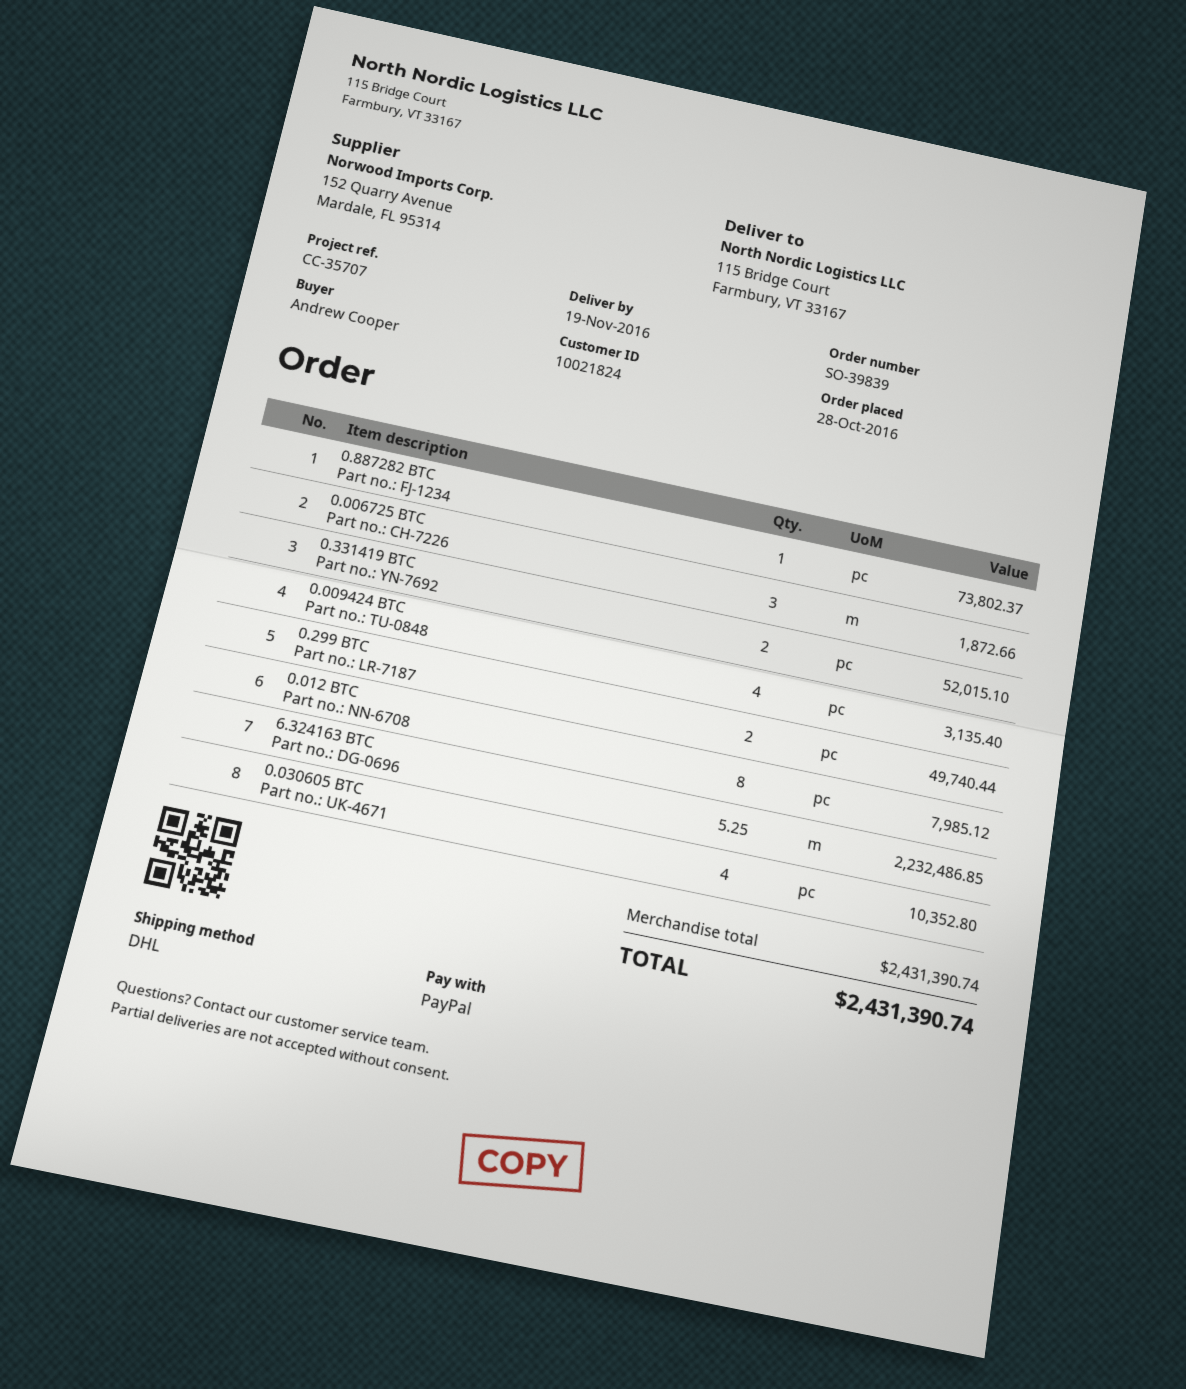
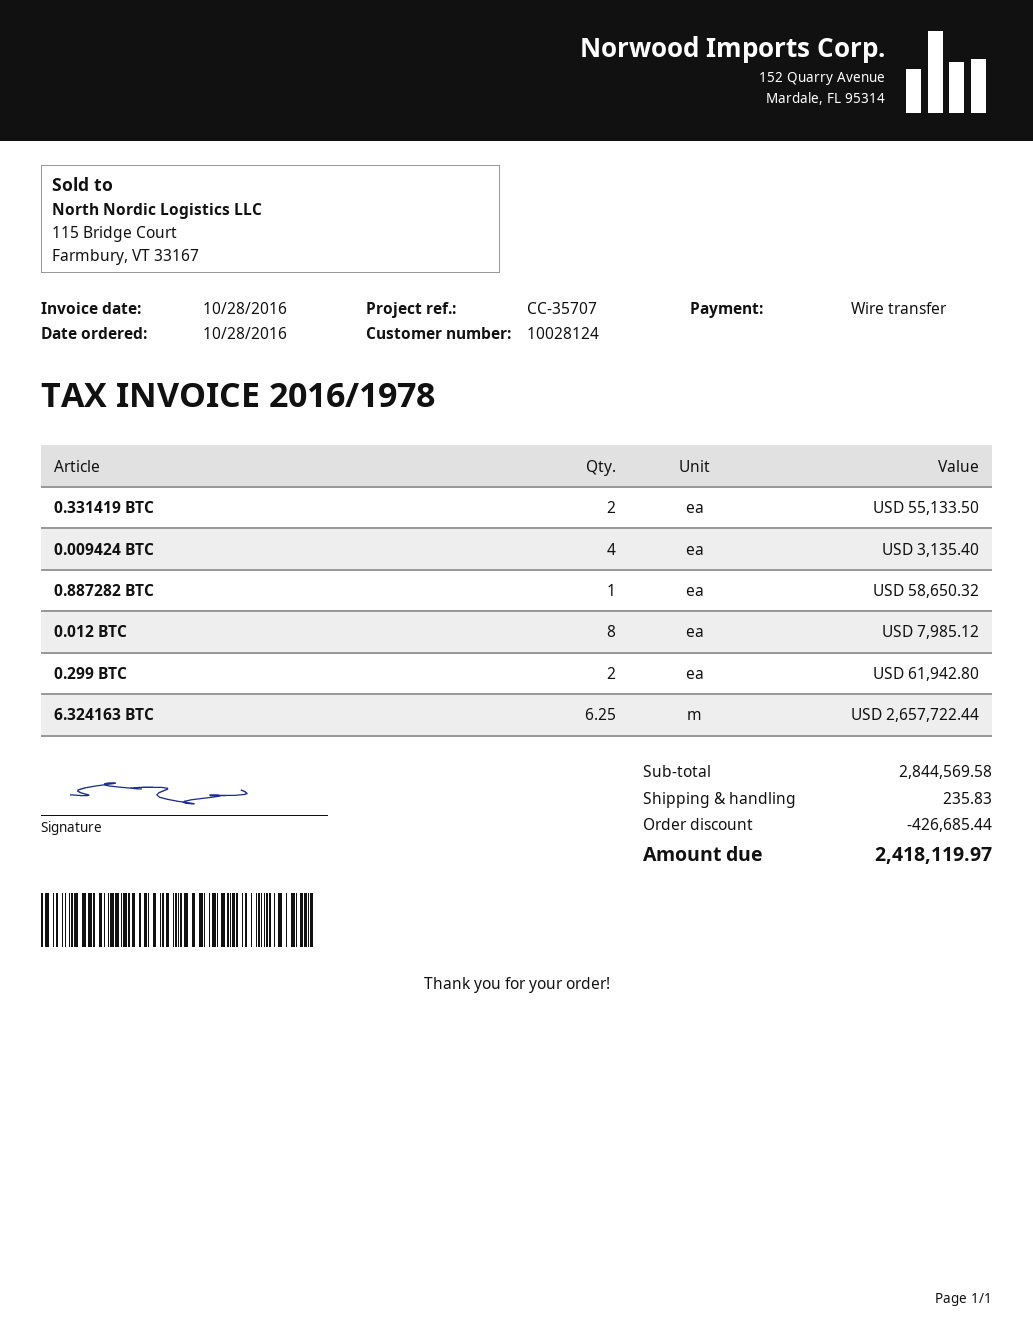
customer number: 10021824 -> 10028124
payment method: PayPal -> bank transfer
0.887282 BTC: 1 for 73802.37 -> 1 for 58650.32
0.006725 BTC: 3 for 1872.66 -> none
0.331419 BTC: 2 for 52015.10 -> 2 for 55133.50
0.299 BTC: 2 for 49740.44 -> 2 for 61942.80
6.324163 BTC: 5.25 for 2232486.85 -> 6.25 for 2657722.44
0.030605 BTC: 4 for 10352.80 -> none
subtotal: 2431390.74 -> 2844569.58
discount: none -> 426685.44
shipping: none -> 235.83
total: 2431390.74 -> 2418119.97

